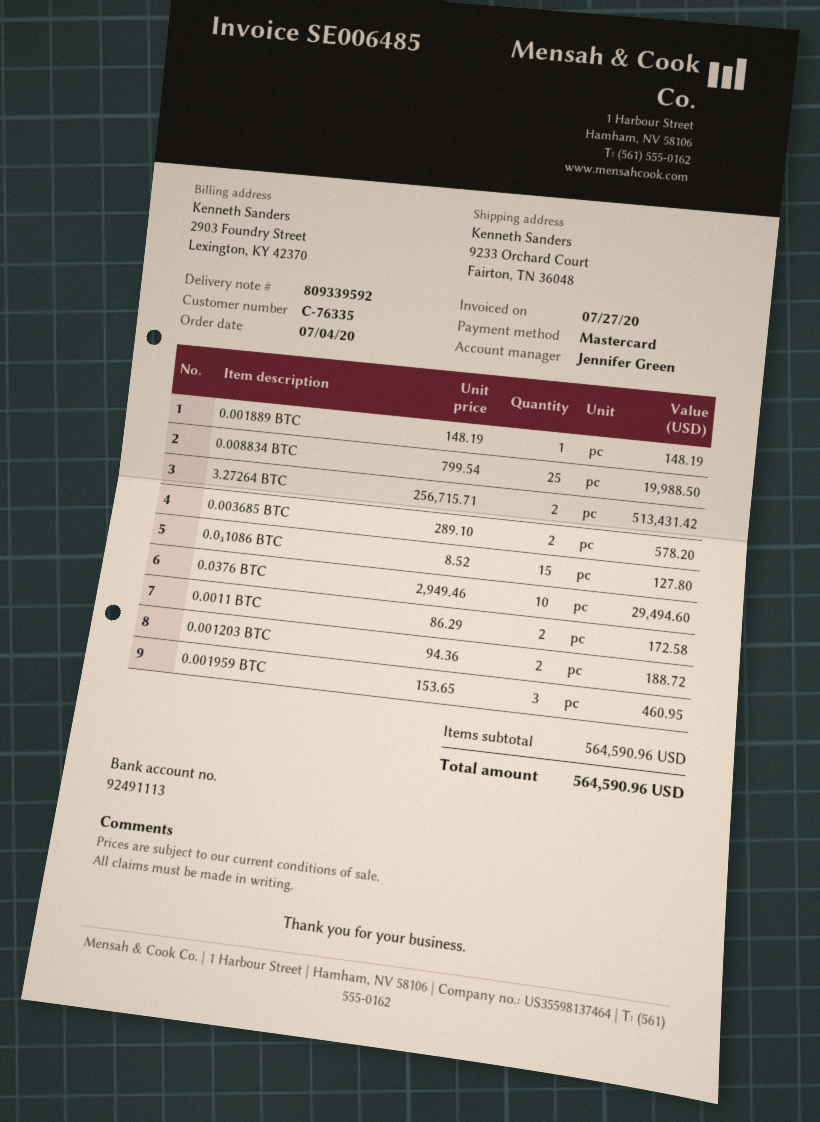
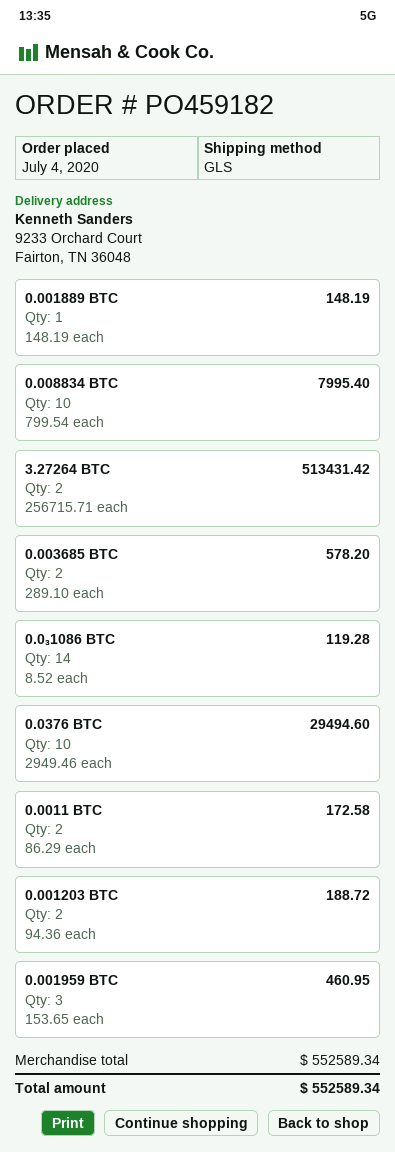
0.008834 BTC: 25 x 799.54 = 19988.50 -> 10 x 799.54 = 7995.40
0.0₃1086 BTC: 15 x 8.52 = 127.80 -> 14 x 8.52 = 119.28
subtotal: 564590.96 -> 552589.34
total: 564590.96 -> 552589.34

